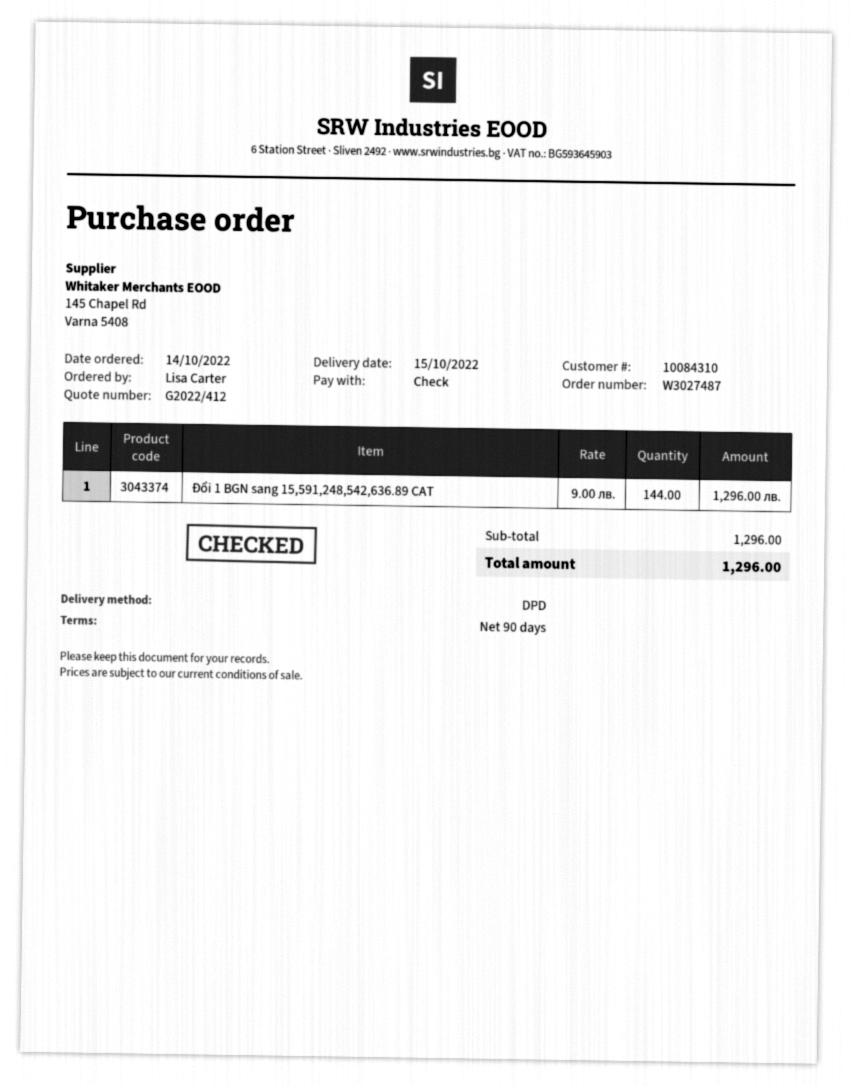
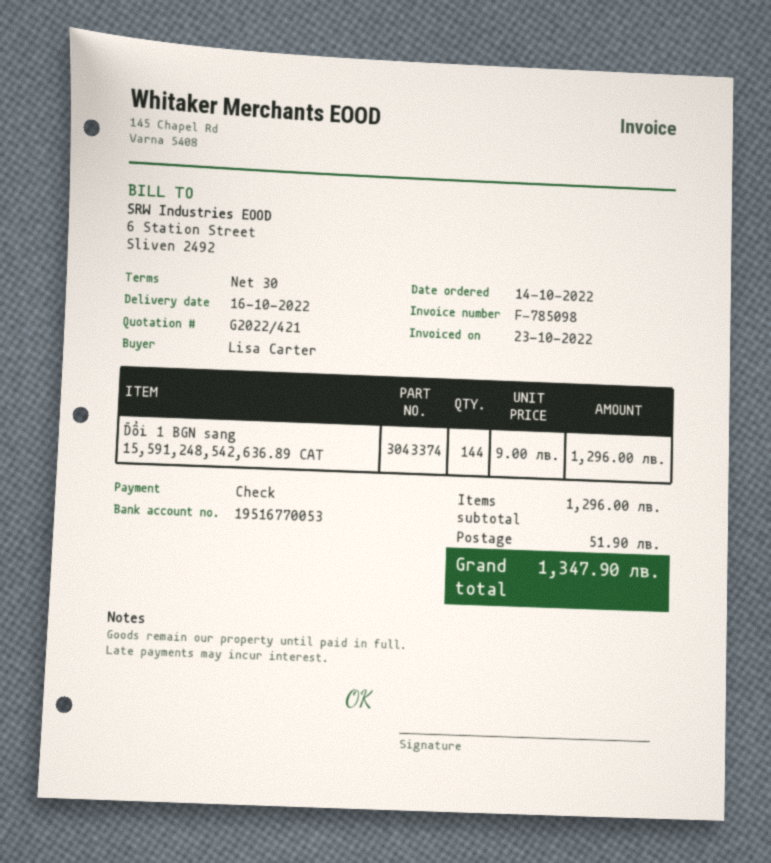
quote number: G2022/412 -> G2022/421
delivery date: 2022-10-15 -> 2022-10-16
payment terms: 90 days -> 30 days
shipping: none -> 51.90
total: 1296.00 -> 1347.90

